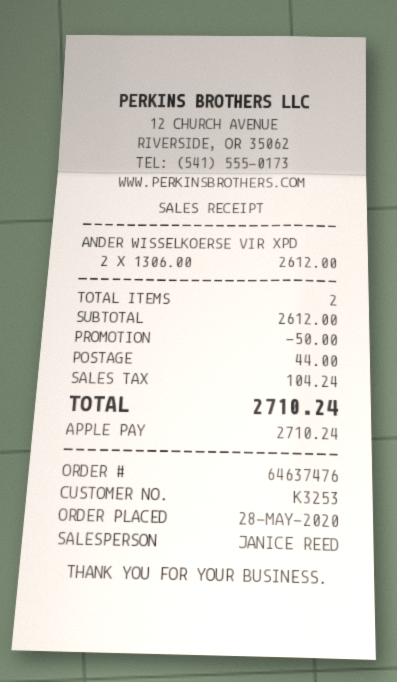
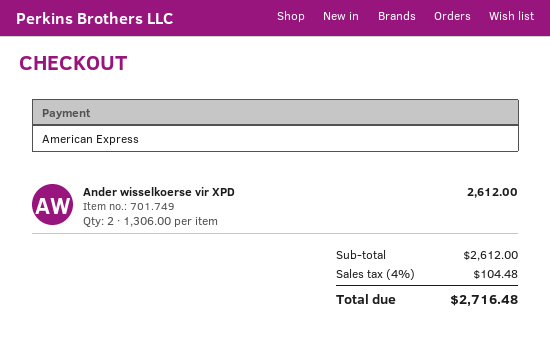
payment method: Apple Pay -> American Express
discount: 50.00 -> none
shipping: 44.00 -> none
tax: 104.24 -> 104.48
total: 2710.24 -> 2716.48

